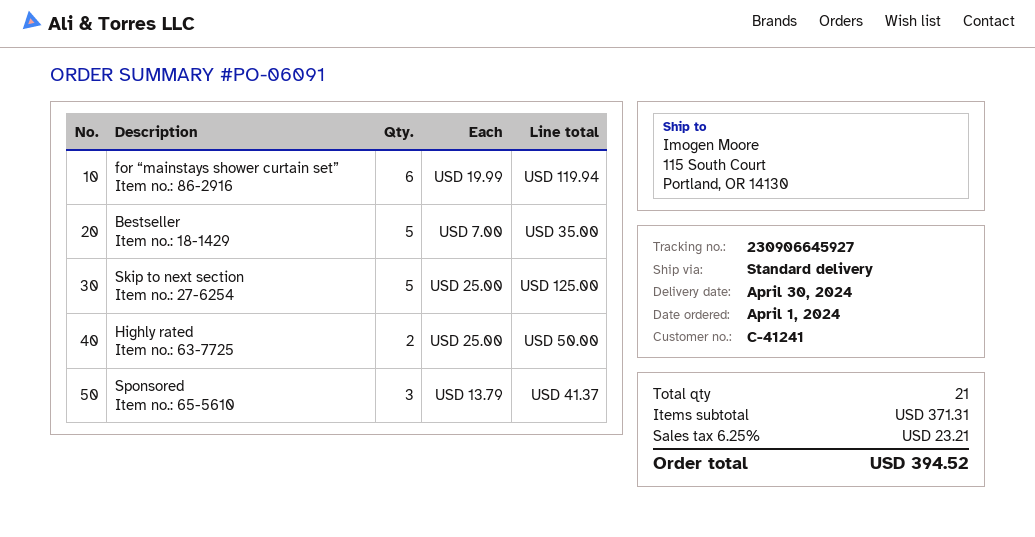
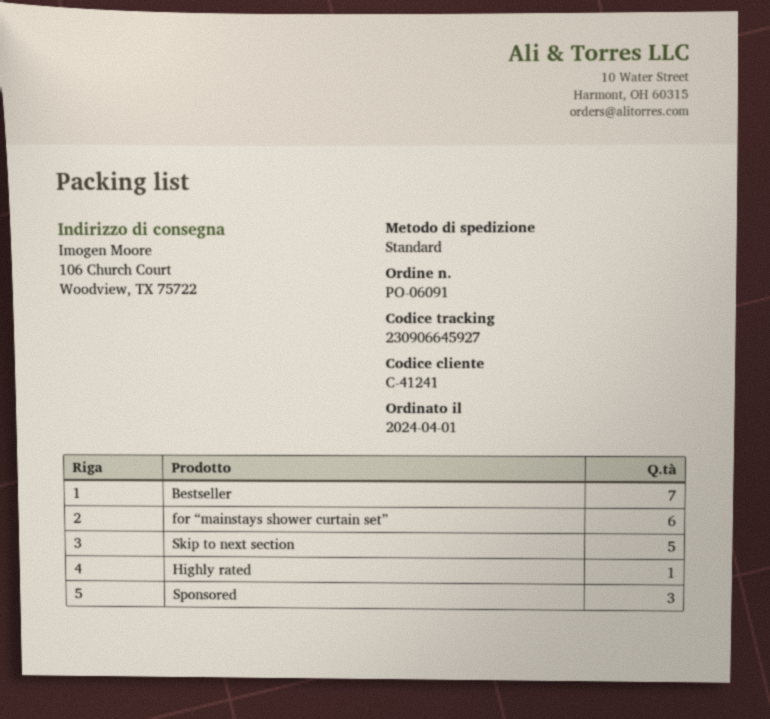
ship to: 115 South Court, Portland, OR 14130 -> 106 Church Court, Woodview, TX 75722
Bestseller: 5 -> 7
Highly rated: 2 -> 1

